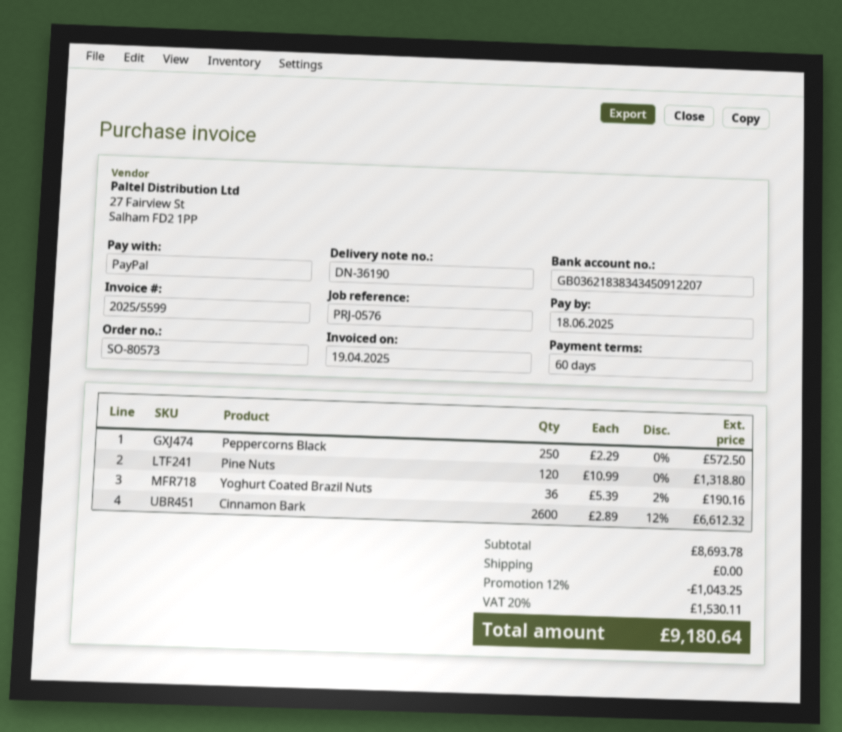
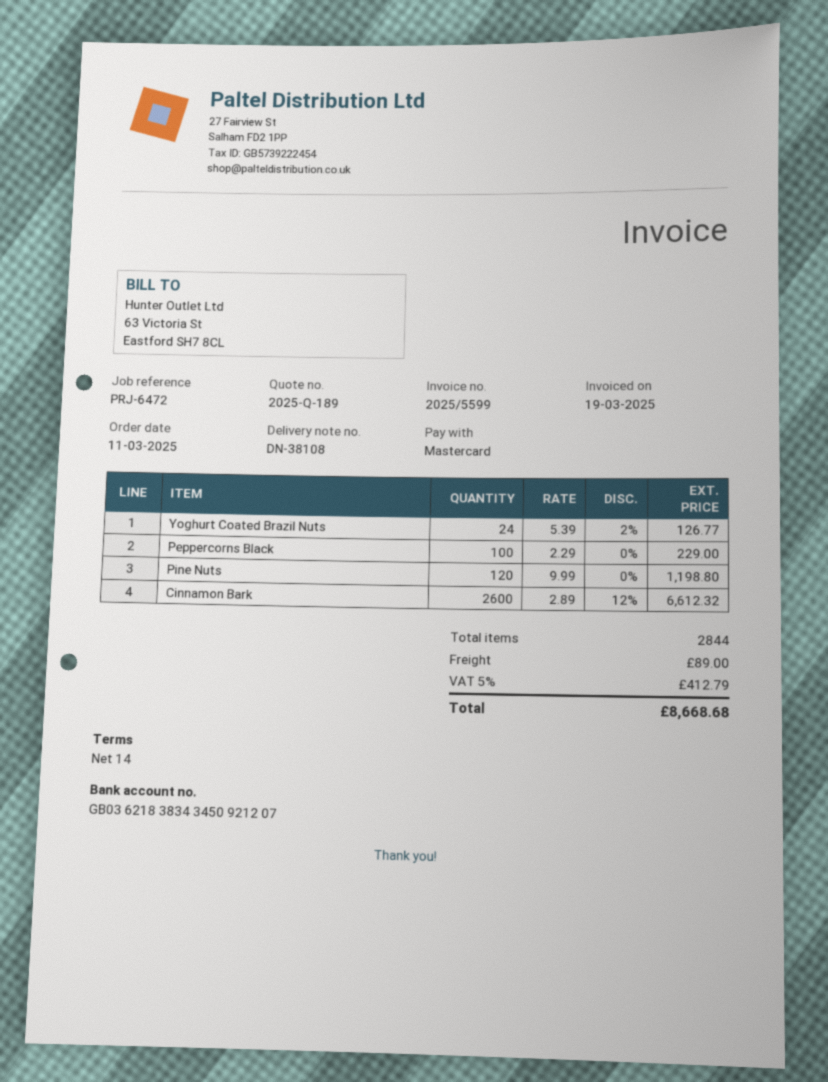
delivery note number: DN-36190 -> DN-38108
invoice date: 2025-04-19 -> 2025-03-19
payment terms: 60 days -> 14 days
reference: PRJ-0576 -> PRJ-6472
payment method: PayPal -> Mastercard
bank account: GB03621838343450912207 -> GB03621838343450921207
Peppercorns Black: 250 x 2.29 = 572.50 -> 100 x 2.29 = 229.00
Pine Nuts: 120 x 10.99 = 1318.80 -> 120 x 9.99 = 1198.80
Yoghurt Coated Brazil Nuts: 36 x 5.39 - 2% = 190.16 -> 24 x 5.39 - 2% = 126.77
discount: 12% = 1043.25 -> none
shipping: 0.00 -> 89.00
tax: 20% = 1530.11 -> 5% = 412.79
total: 9180.64 -> 8668.68

